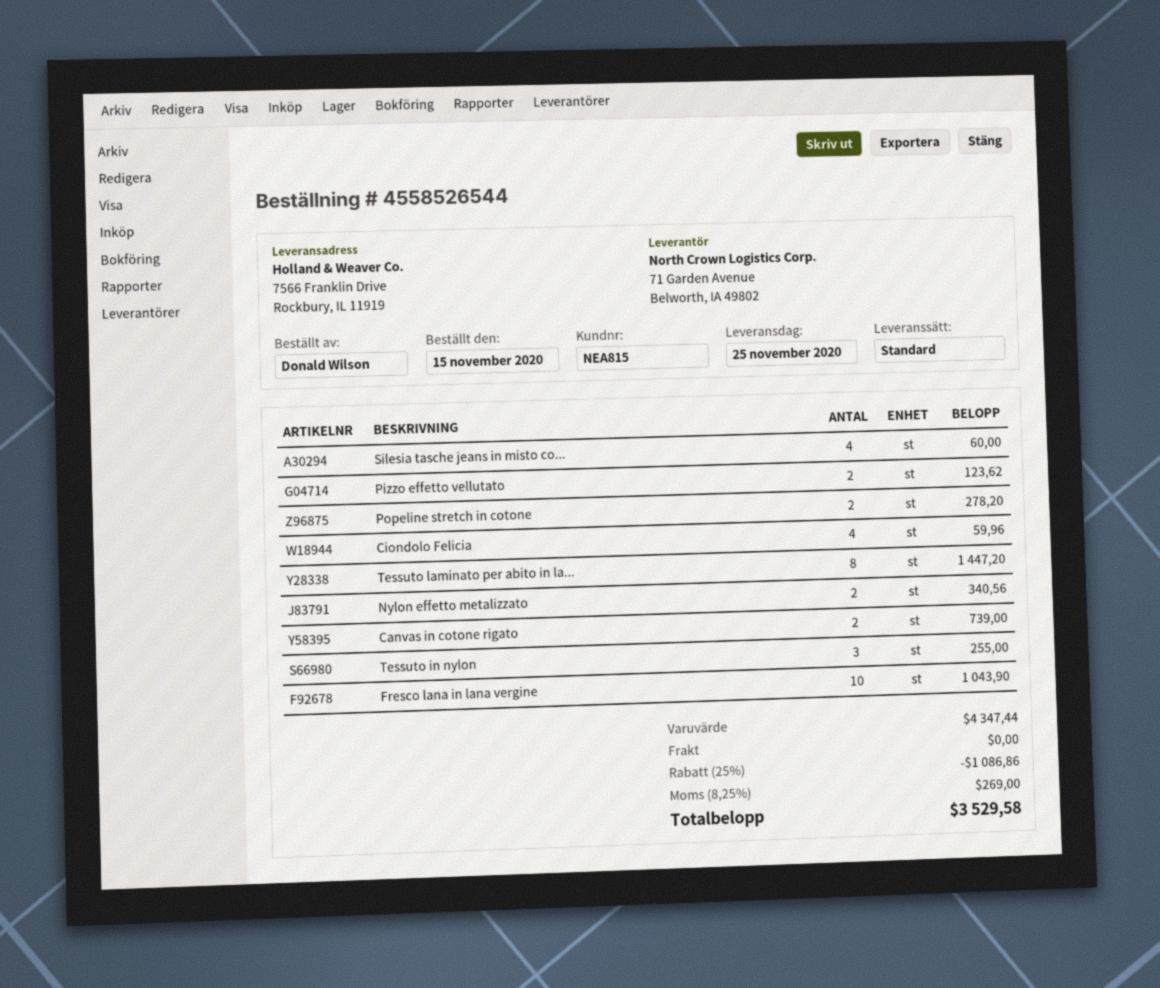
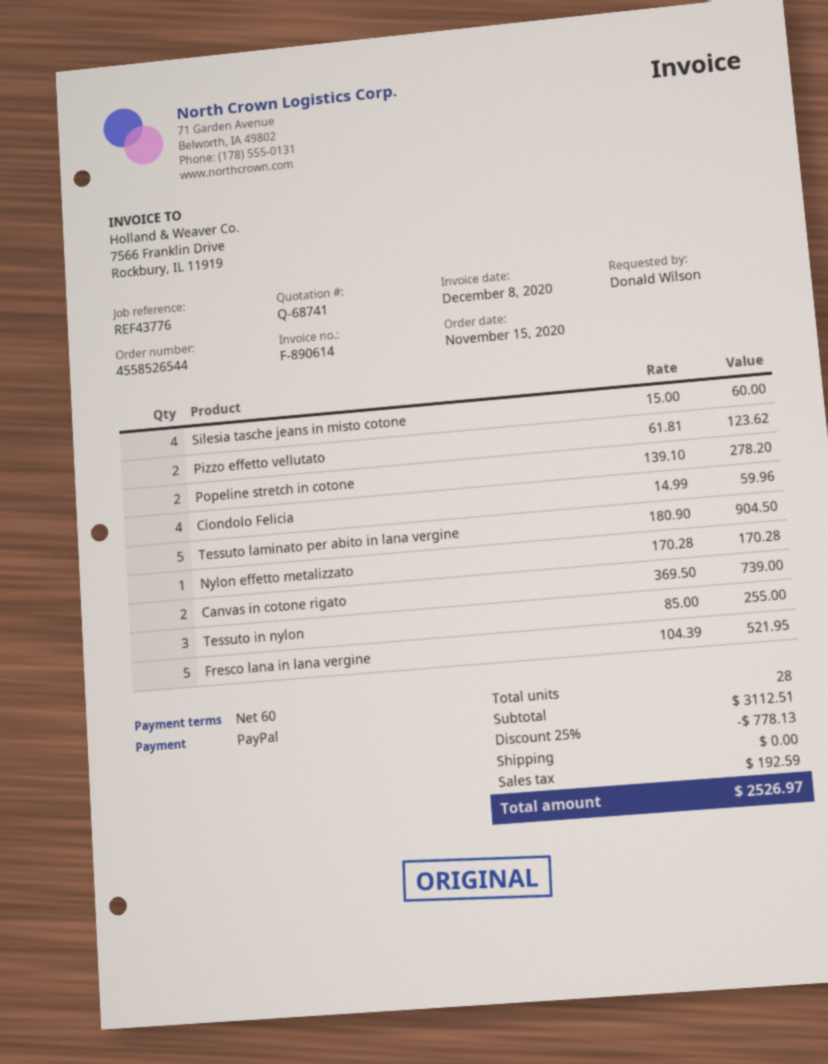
Tessuto laminato per abito in la...: 8 for 1447.20 -> 5 for 904.50
Nylon effetto metalizzato: 2 for 340.56 -> 1 for 170.28
Fresco lana in lana vergine: 10 for 1043.90 -> 5 for 521.95
subtotal: 4347.44 -> 3112.51
discount: 25% = 1086.86 -> 25% = 778.13
tax: 269.00 -> 192.59
total: 3529.58 -> 2526.97

